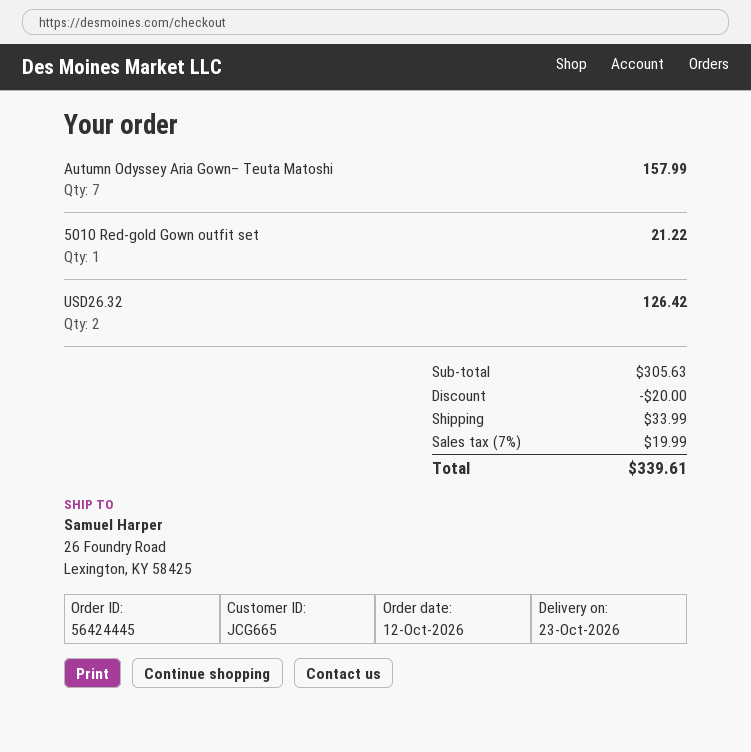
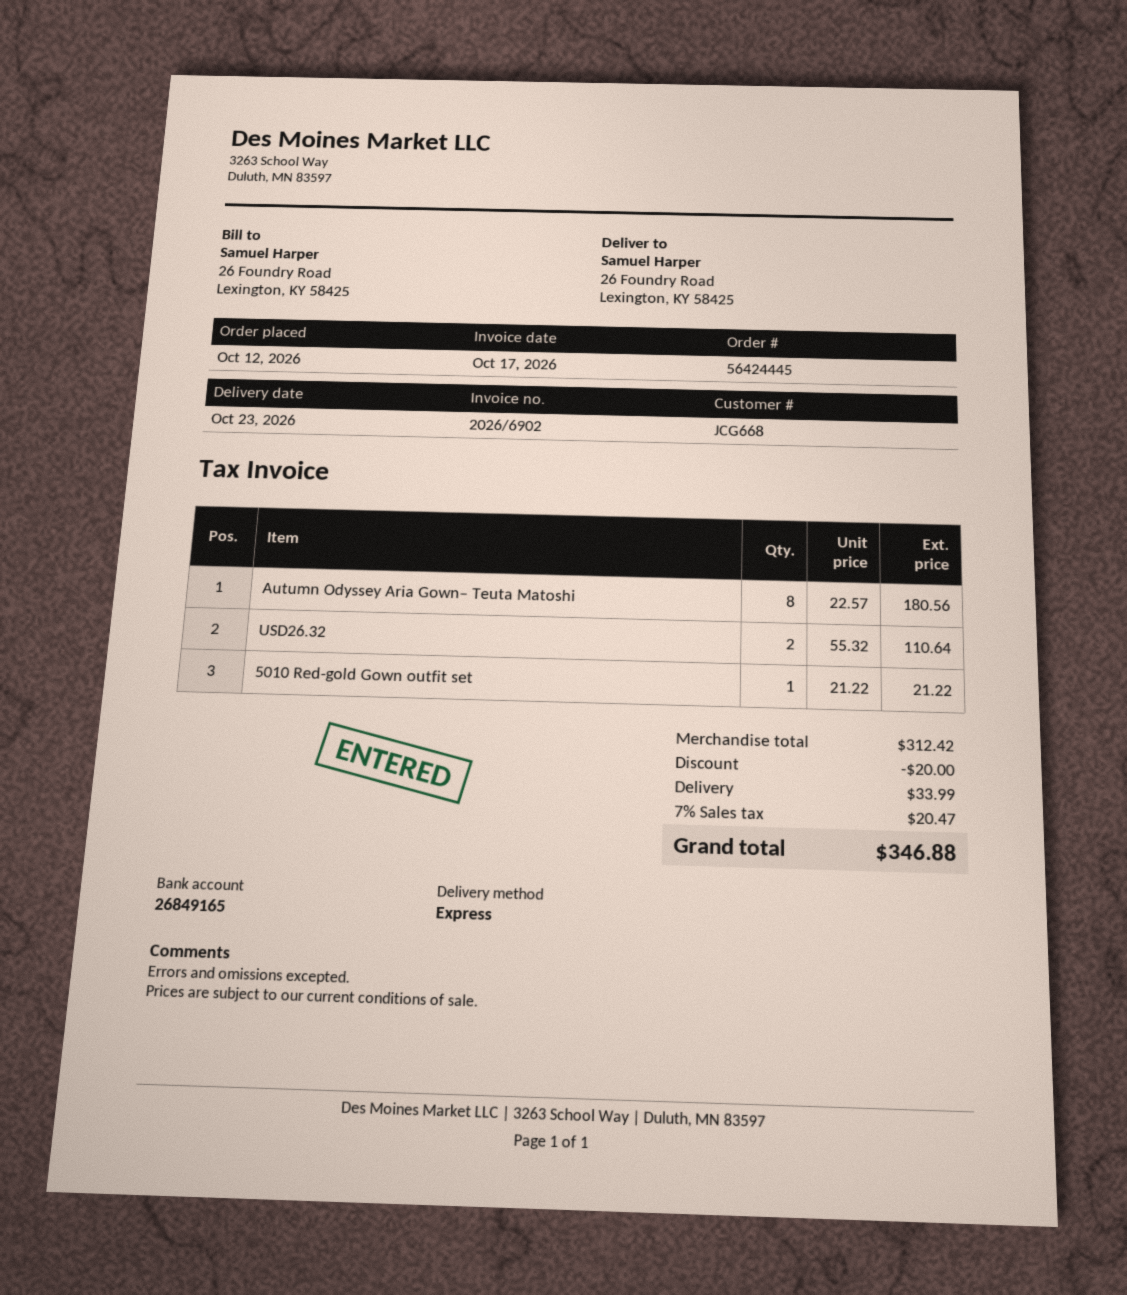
customer number: JCG665 -> JCG668
Autumn Odyssey Aria Gown– Teuta Matoshi: 7 for 157.99 -> 8 for 180.56
USD26.32: 2 for 126.42 -> 2 for 110.64
subtotal: 305.63 -> 312.42
tax: 7% = 19.99 -> 7% = 20.47
total: 339.61 -> 346.88

